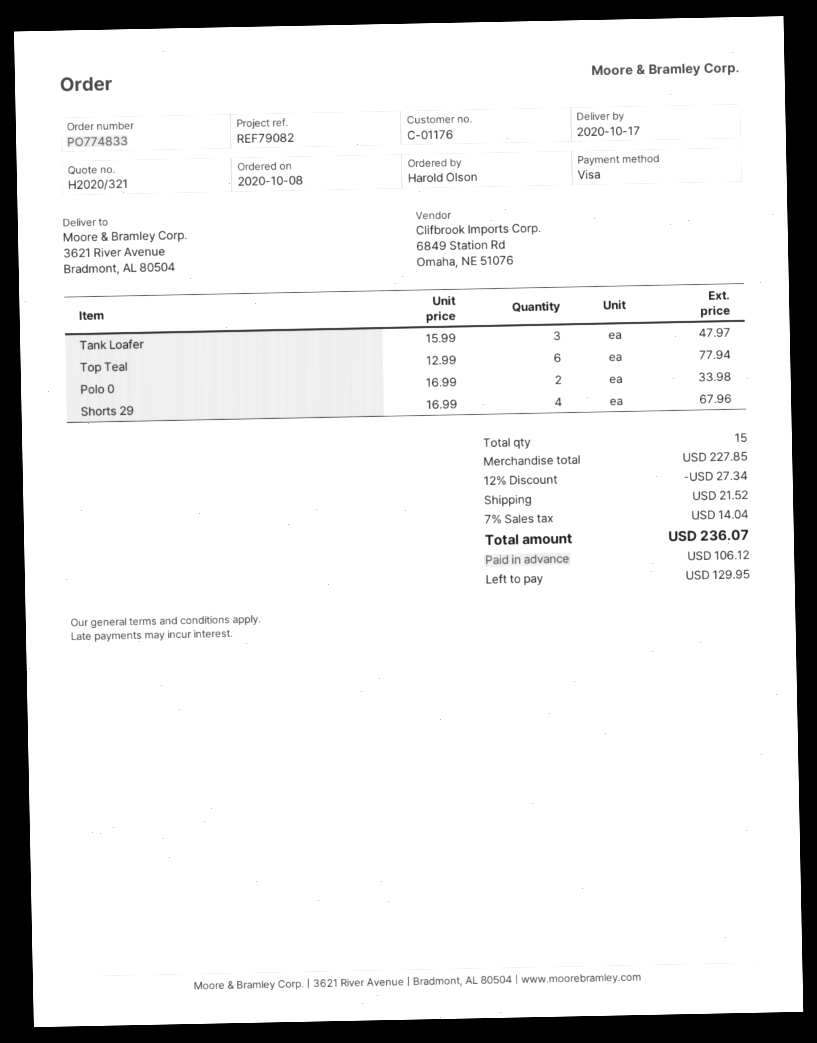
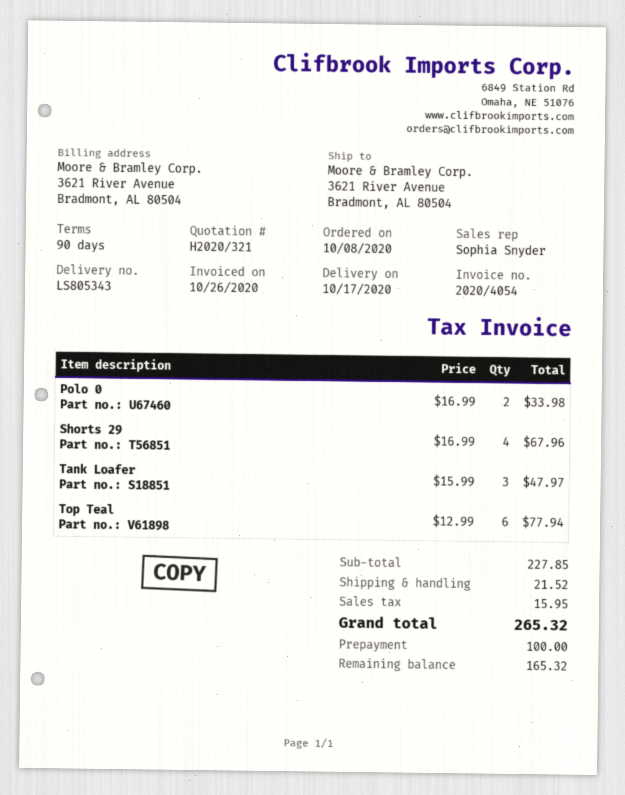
discount: 12% = 27.34 -> none
tax: 14.04 -> 15.95
total: 236.07 -> 265.32
deposit: 106.12 -> 100.00
balance: 129.95 -> 165.32

